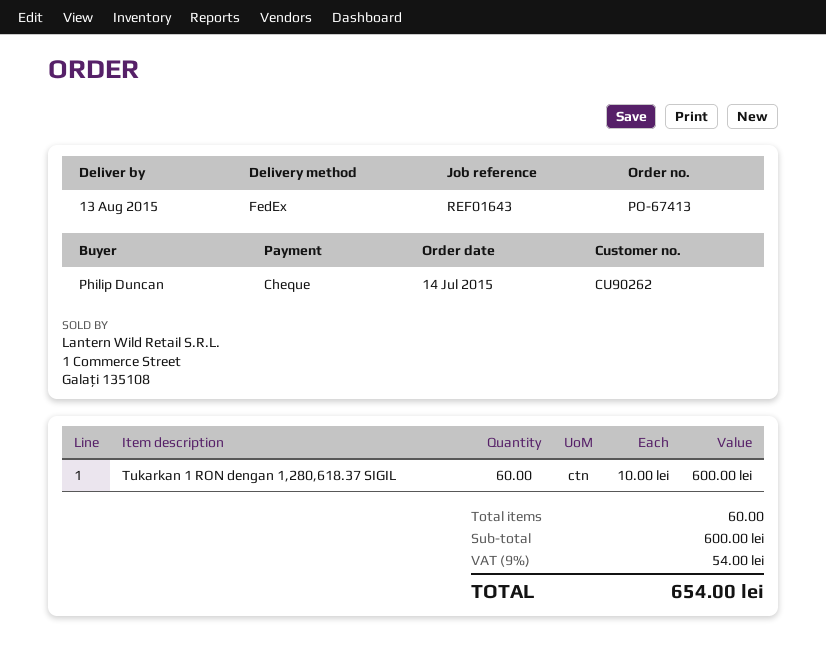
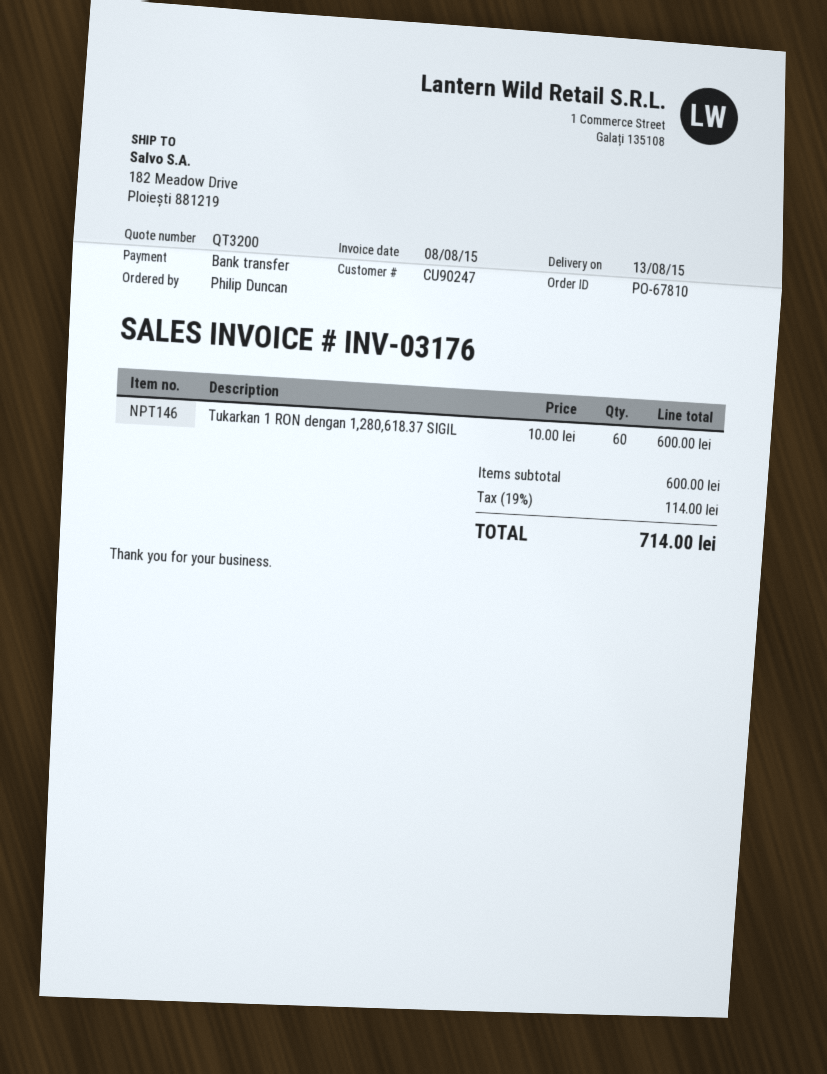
order number: PO-67413 -> PO-67810
customer number: CU90262 -> CU90247
payment method: cheque -> bank transfer
tax: 9% = 54.00 -> 19% = 114.00
total: 654.00 -> 714.00

